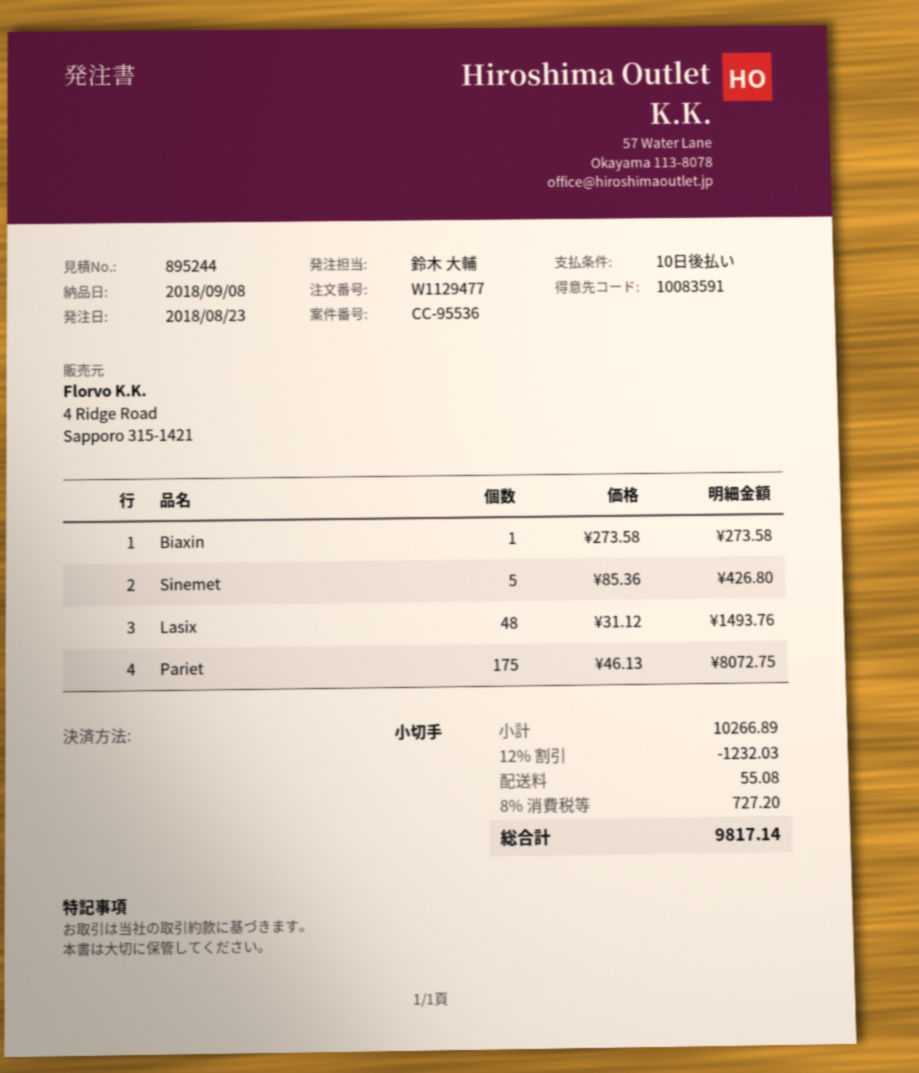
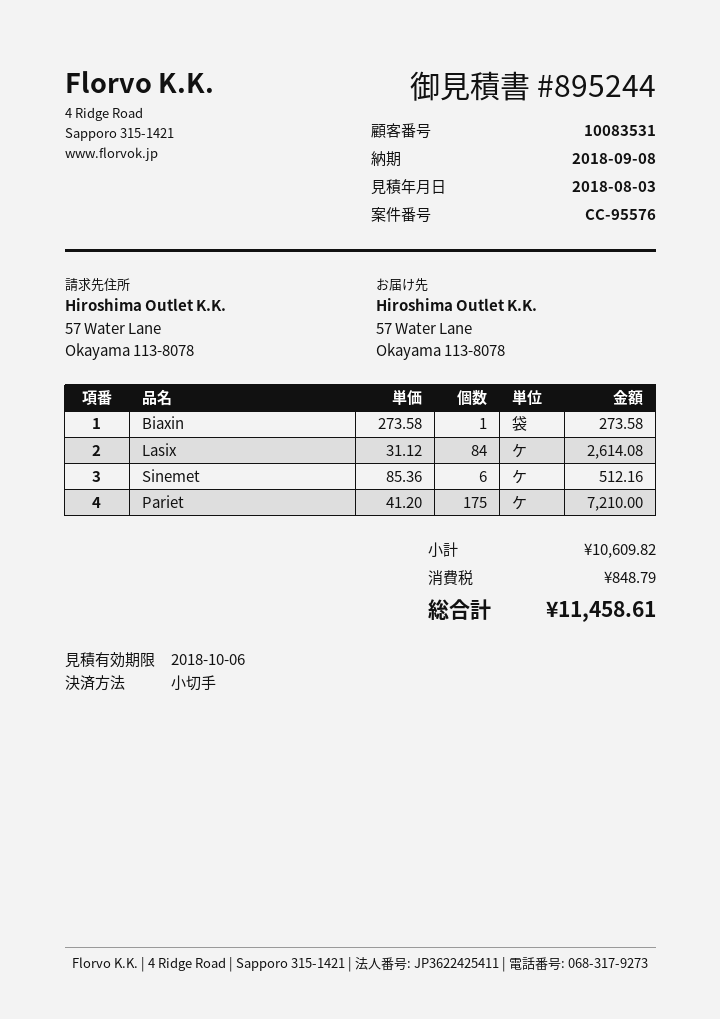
customer number: 10083591 -> 10083531
reference: CC-95536 -> CC-95576
Sinemet: 5 x 85.36 = 426.80 -> 6 x 85.36 = 512.16
Lasix: 48 x 31.12 = 1493.76 -> 84 x 31.12 = 2614.08
Pariet: 175 x 46.13 = 8072.75 -> 175 x 41.20 = 7210.00
subtotal: 10266.89 -> 10609.82
discount: 12% = 1232.03 -> none
shipping: 55.08 -> none
tax: 727.20 -> 848.79
total: 9817.14 -> 11458.61

